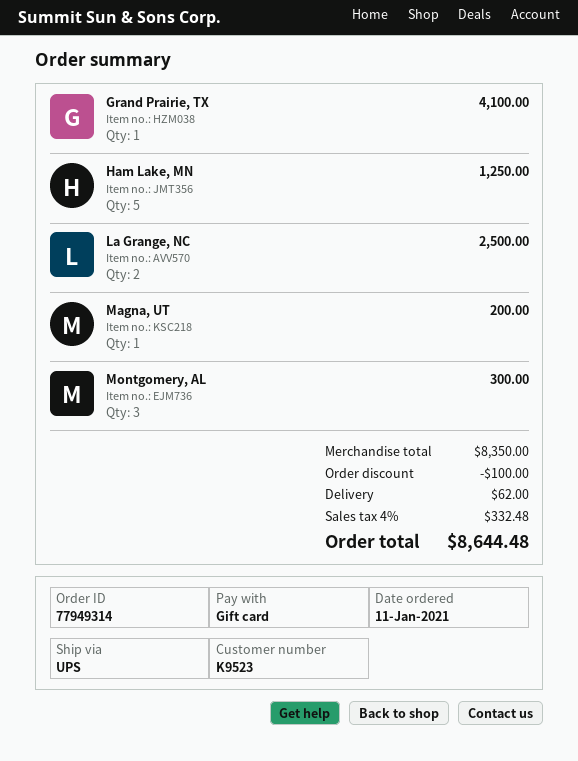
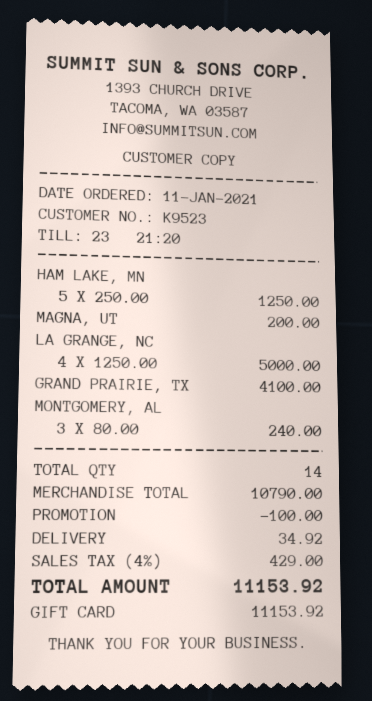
La Grange, NC: 2 for 2500.00 -> 4 for 5000.00
Montgomery, AL: 3 for 300.00 -> 3 for 240.00
subtotal: 8350.00 -> 10790.00
shipping: 62.00 -> 34.92
tax: 4% = 332.48 -> 4% = 429.00
total: 8644.48 -> 11153.92

